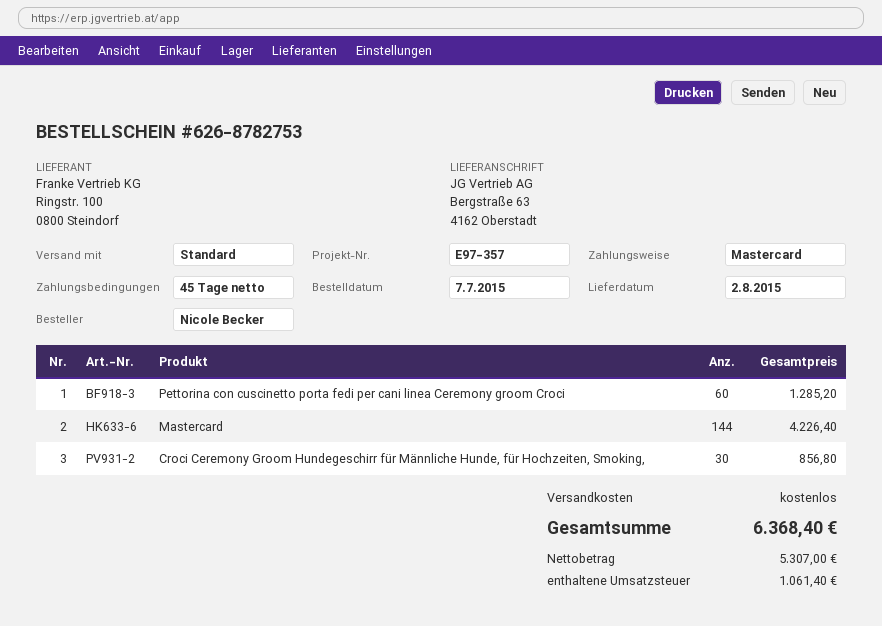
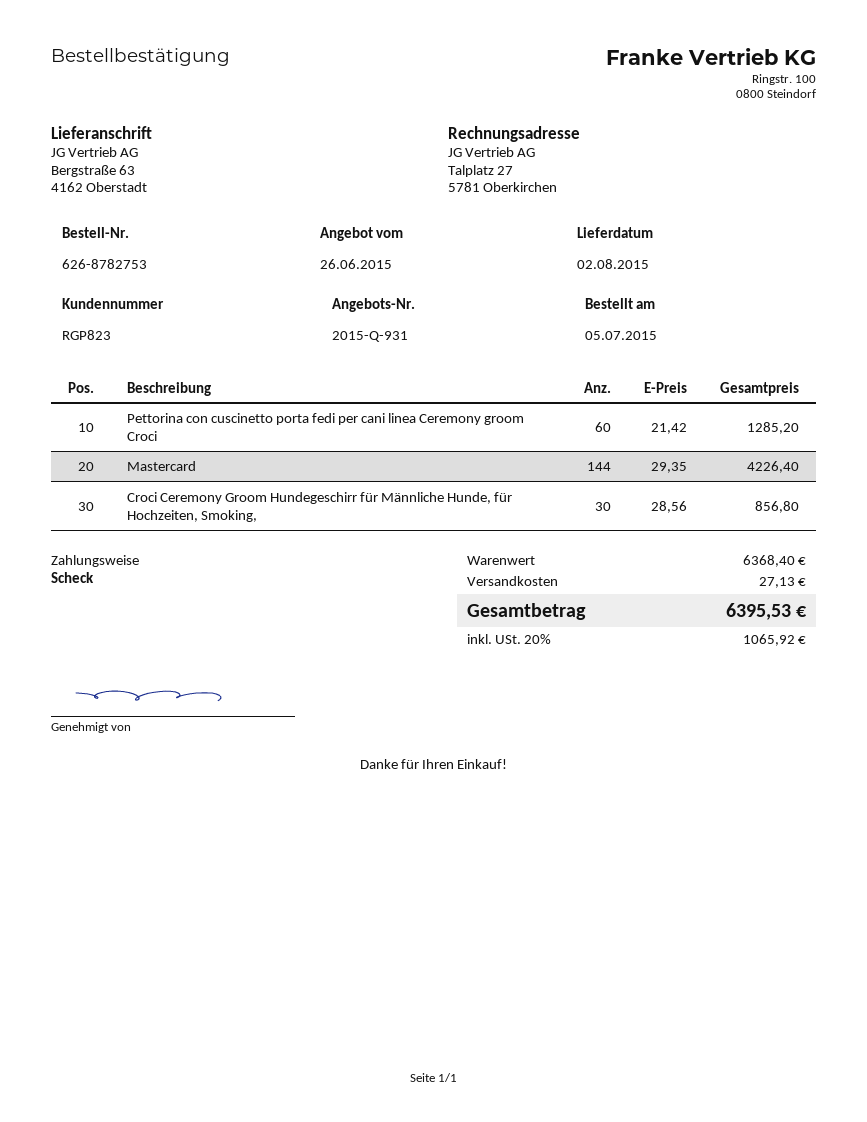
order date: 2015-07-07 -> 2015-07-05
payment method: Mastercard -> cheque
shipping: 0.00 -> 27.13
tax: 1061.40 -> 1065.92
total: 6368.40 -> 6395.53

